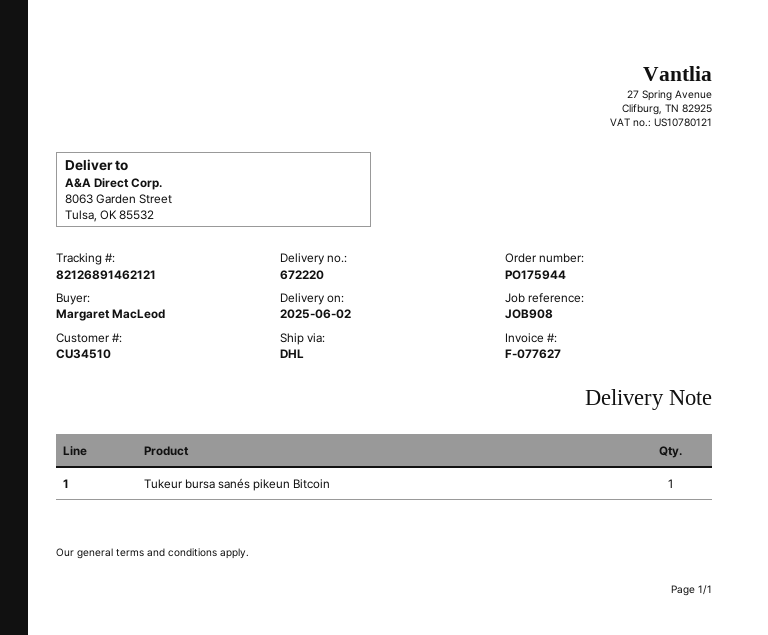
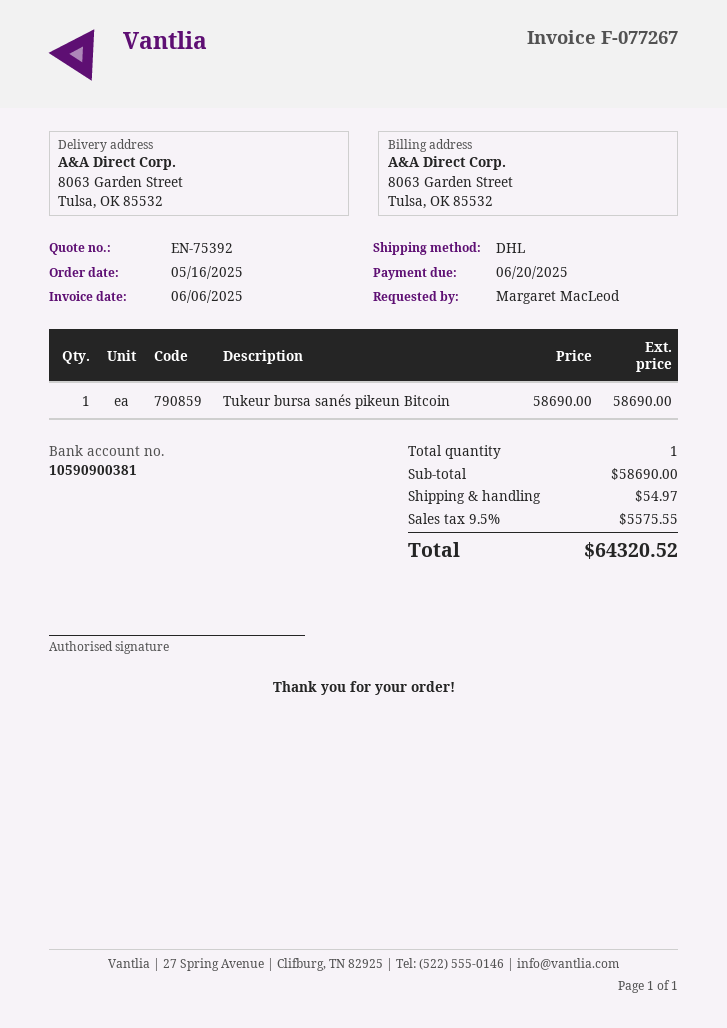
invoice number: F-077627 -> F-077267

